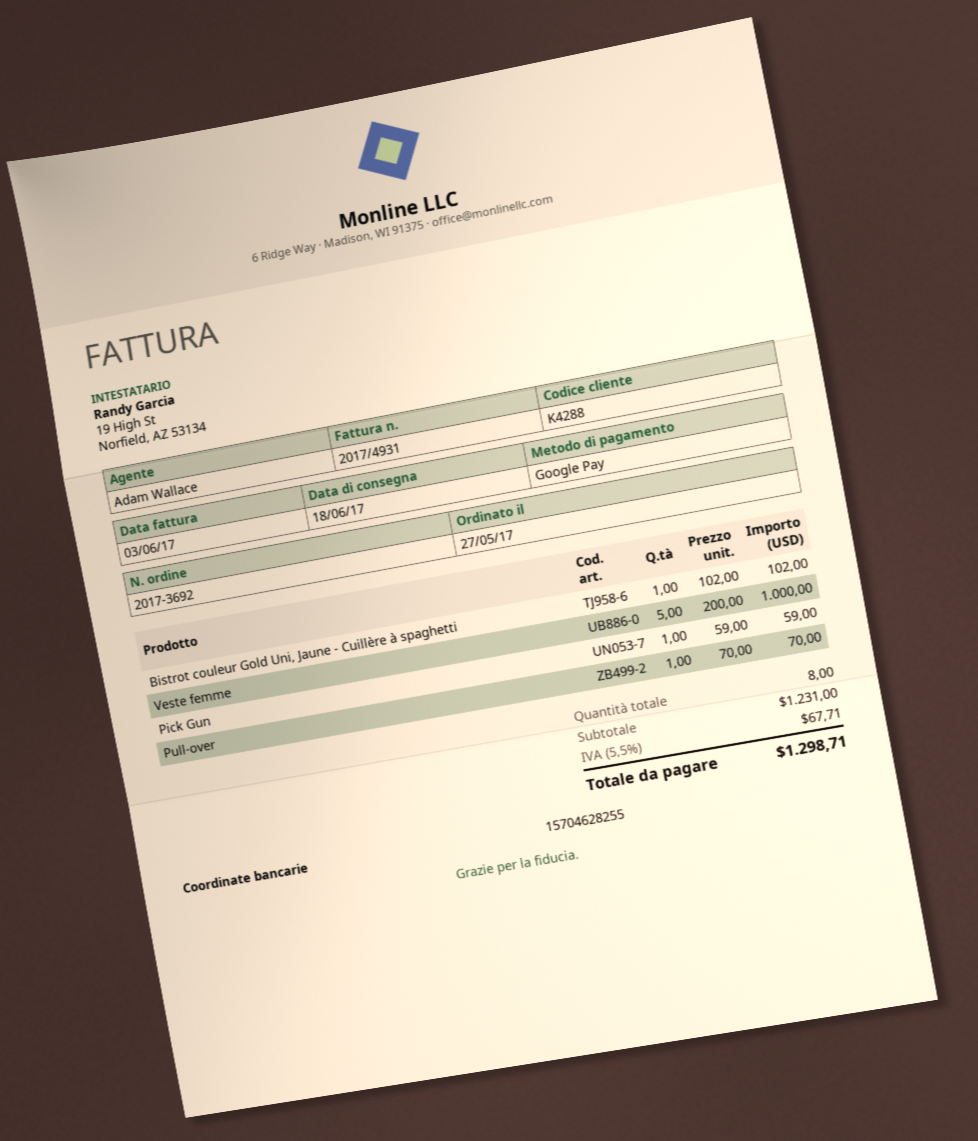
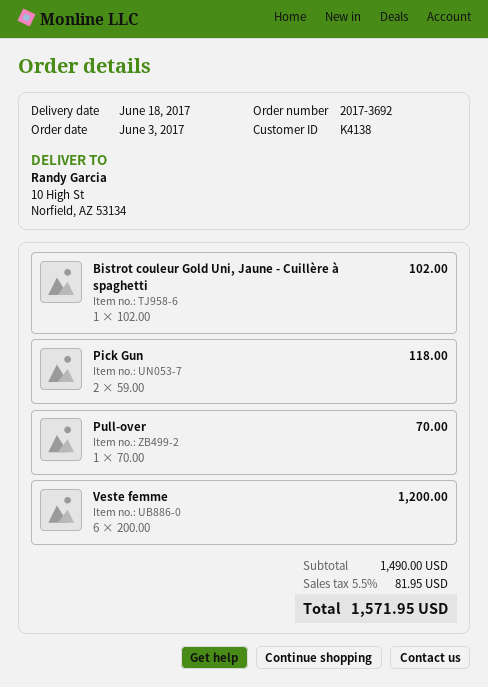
order date: 2017-05-27 -> 2017-06-03
customer number: K4288 -> K4138
Veste femme: 5 x 200.00 = 1000.00 -> 6 x 200.00 = 1200.00
Pick Gun: 1 x 59.00 = 59.00 -> 2 x 59.00 = 118.00
subtotal: 1231.00 -> 1490.00
tax: 5.5% = 67.71 -> 5.5% = 81.95
total: 1298.71 -> 1571.95

